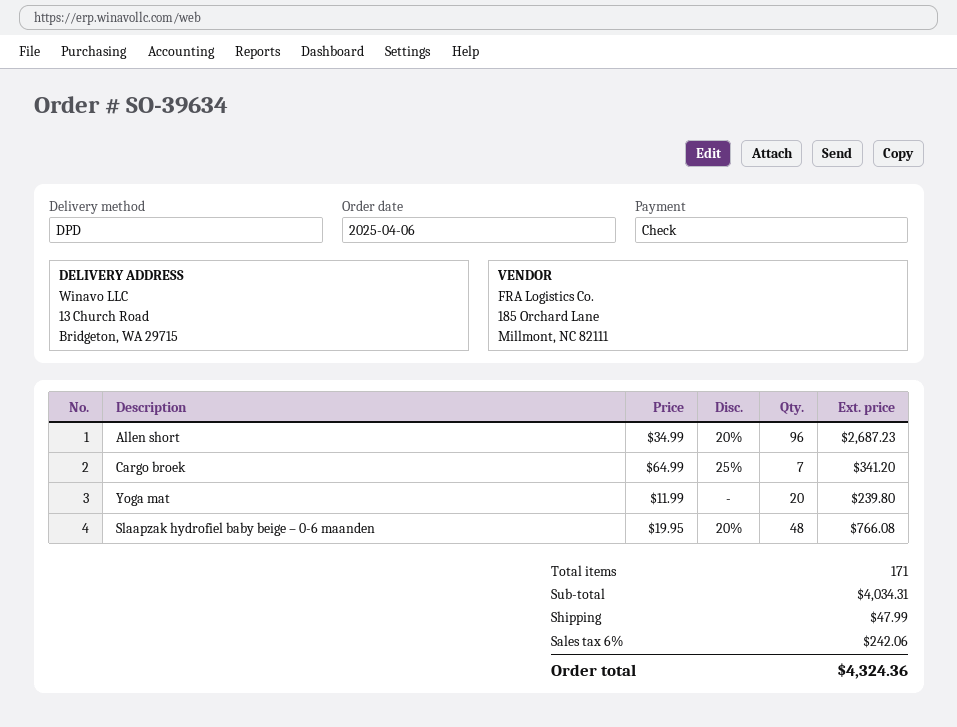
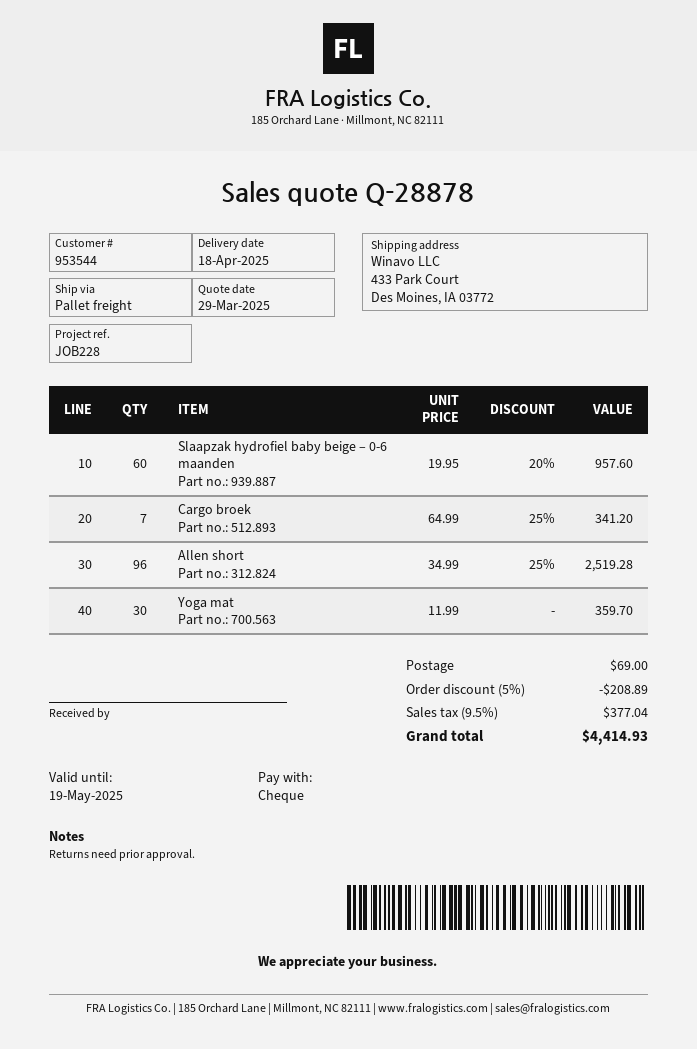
shipping method: DPD -> pallet freight
ship to: 13 Church Road, Bridgeton, WA 29715 -> 433 Park Court, Des Moines, IA 03772
Allen short: 96 x 34.99 - 20% = 2687.23 -> 96 x 34.99 - 25% = 2519.28
Yoga mat: 20 x 11.99 = 239.80 -> 30 x 11.99 = 359.70
Slaapzak hydrofiel baby beige – 0-6 maanden: 48 x 19.95 - 20% = 766.08 -> 60 x 19.95 - 20% = 957.60
discount: none -> 5% = 208.89
shipping: 47.99 -> 69.00
tax: 6% = 242.06 -> 9.5% = 377.04
total: 4324.36 -> 4414.93

